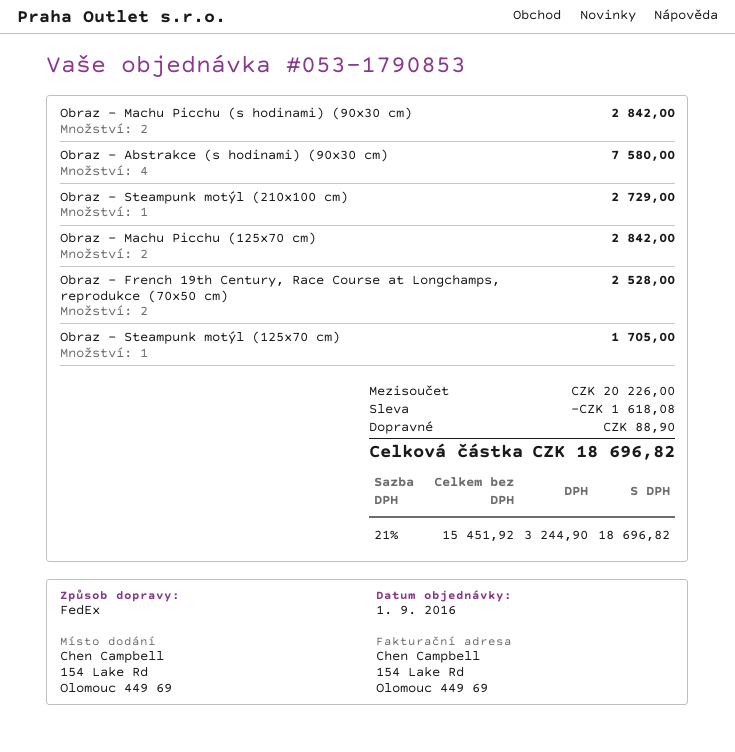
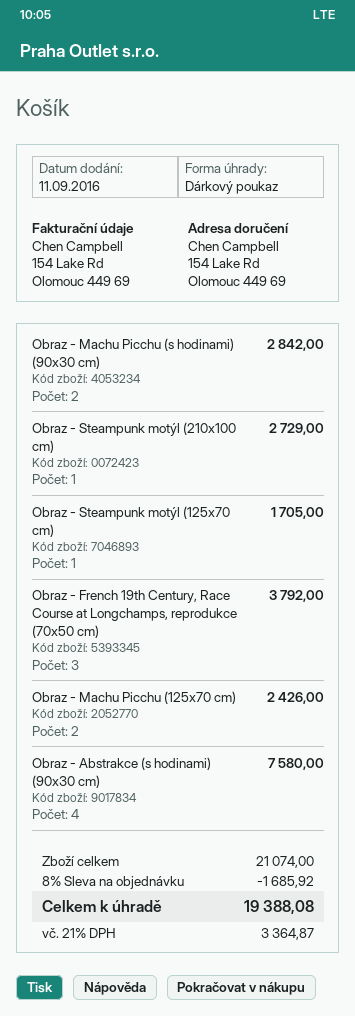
Obraz - Machu Picchu (125x70 cm): 2 for 2842.00 -> 2 for 2426.00
Obraz - French 19th Century, Race Course at Longchamps, reprodukce (70x50 cm): 2 for 2528.00 -> 3 for 3792.00
subtotal: 20226.00 -> 21074.00
discount: 1618.08 -> 1685.92
shipping: 88.90 -> none
tax: 21% = 3244.90 -> 21% = 3364.87
total: 18696.82 -> 19388.08

